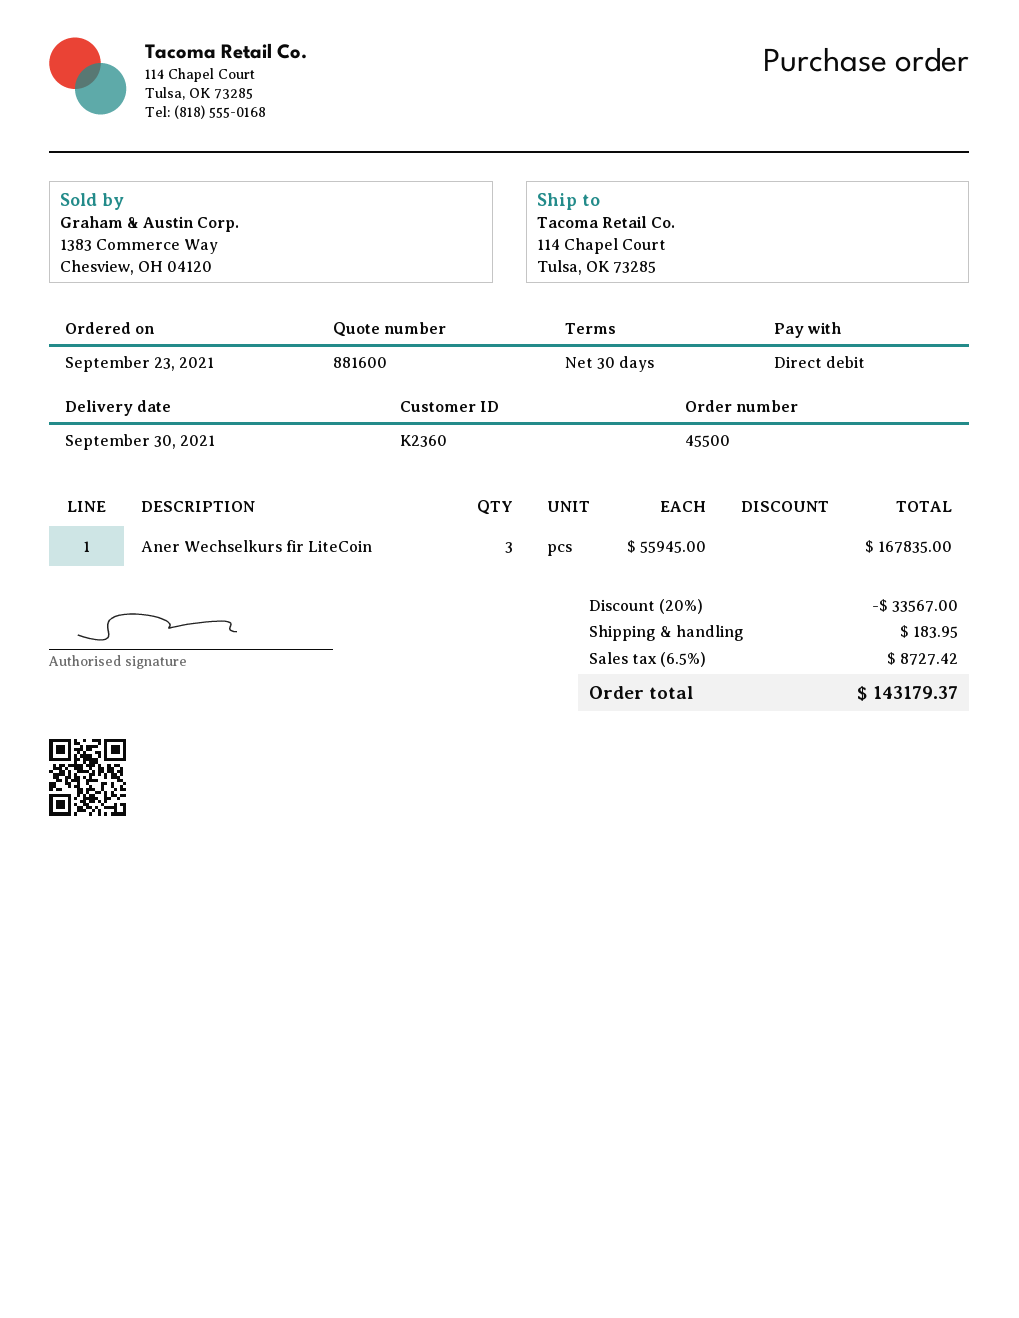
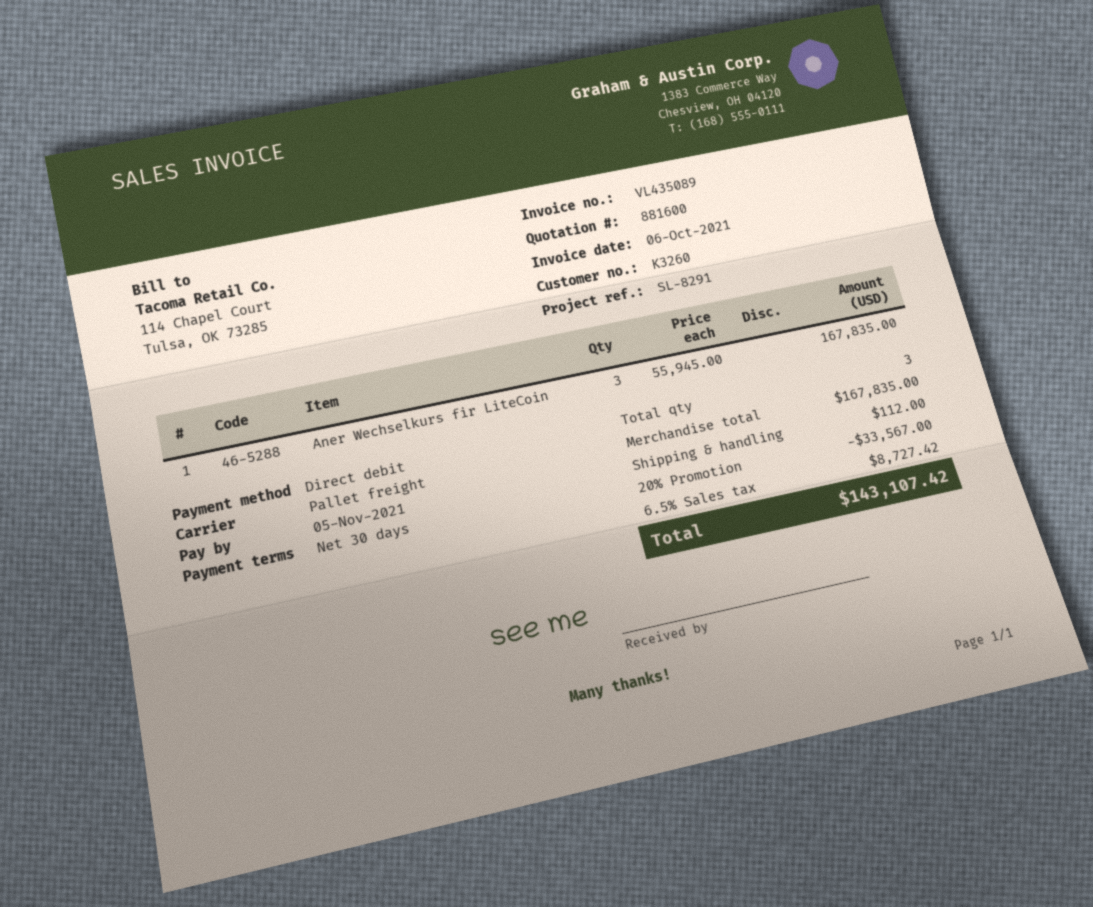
customer number: K2360 -> K3260
shipping: 183.95 -> 112.00
total: 143179.37 -> 143107.42

